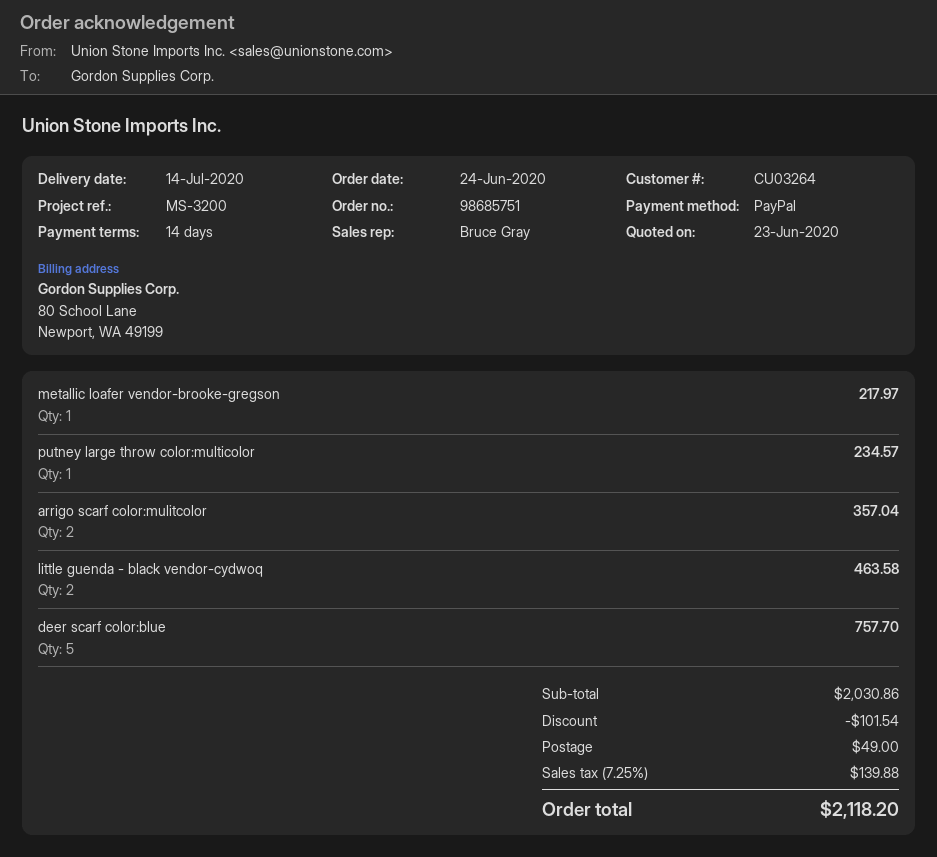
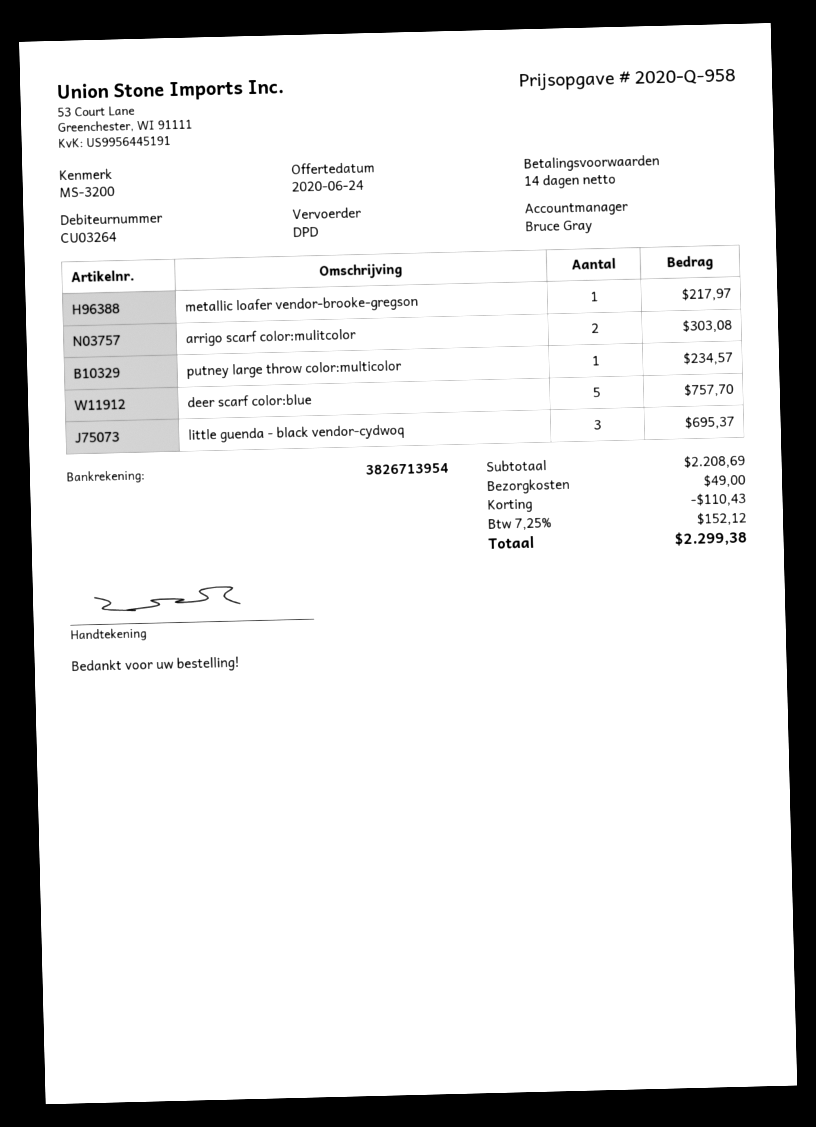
quote date: 2020-06-23 -> 2020-06-24
arrigo scarf color:mulitcolor: 2 for 357.04 -> 2 for 303.08
little guenda - black vendor-cydwoq: 2 for 463.58 -> 3 for 695.37
subtotal: 2030.86 -> 2208.69
discount: 101.54 -> 110.43
tax: 7.25% = 139.88 -> 7.25% = 152.12
total: 2118.20 -> 2299.38

